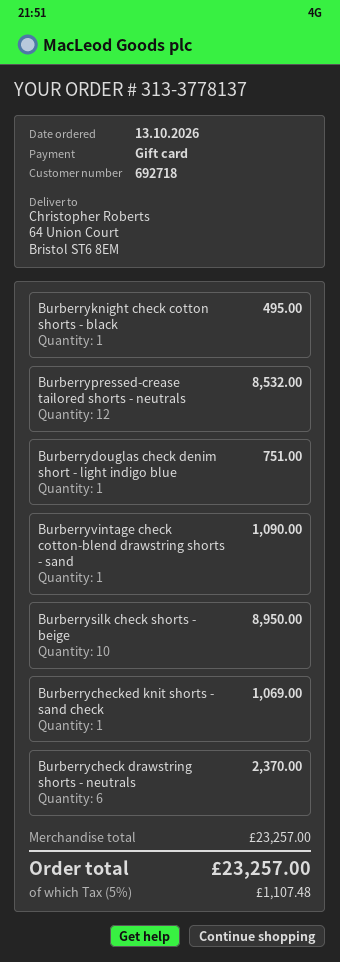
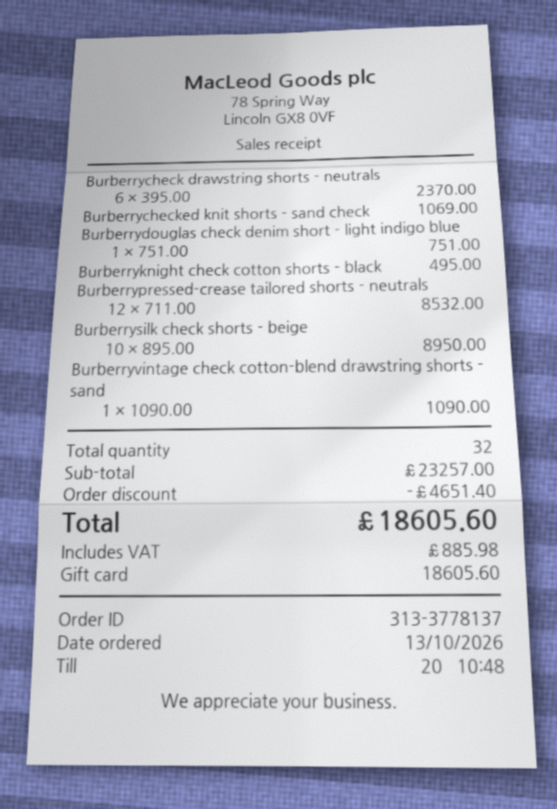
discount: none -> 4651.40
tax: 1107.48 -> 885.98
total: 23257.00 -> 18605.60

